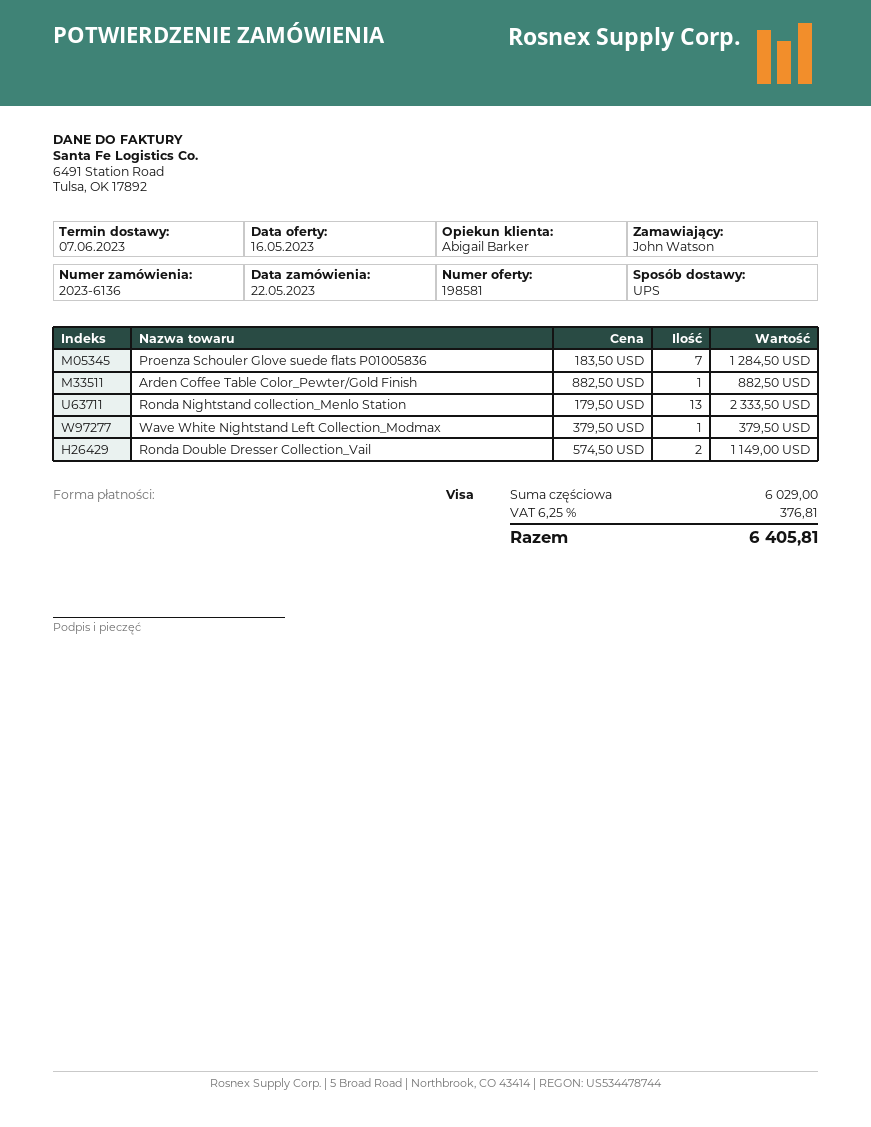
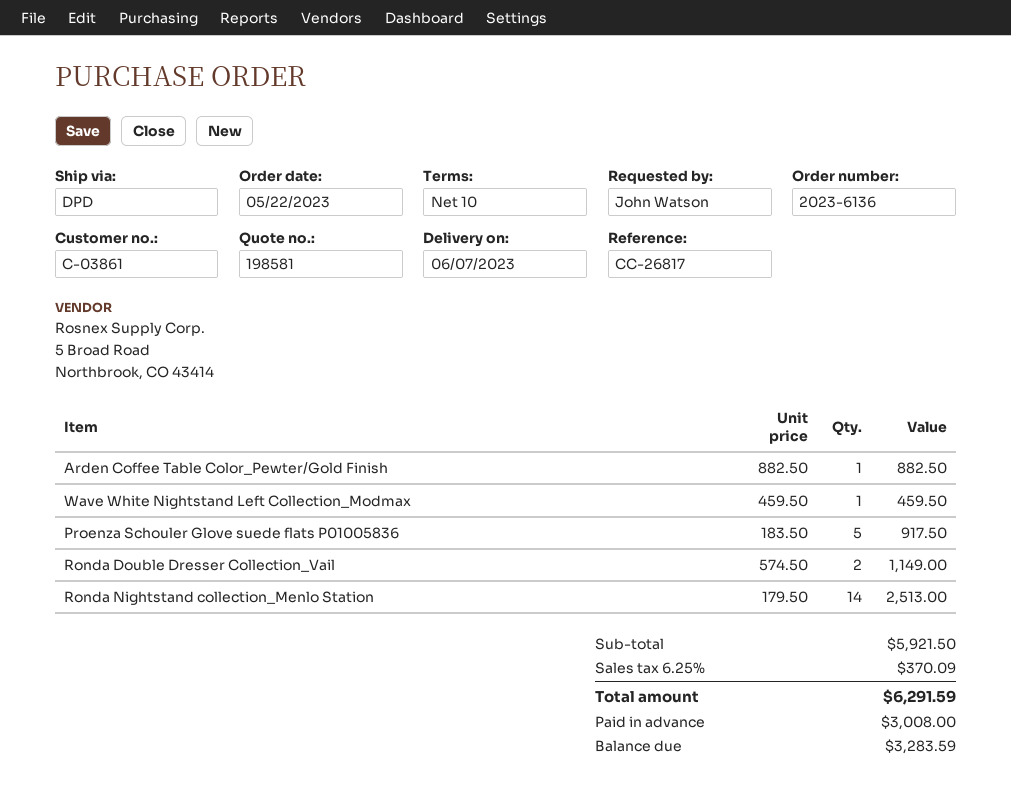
shipping method: UPS -> DPD
Proenza Schouler Glove suede flats P01005836: 7 x 183.50 = 1284.50 -> 5 x 183.50 = 917.50
Ronda Nightstand collection_Menlo Station: 13 x 179.50 = 2333.50 -> 14 x 179.50 = 2513.00
Wave White Nightstand Left Collection_Modmax: 1 x 379.50 = 379.50 -> 1 x 459.50 = 459.50
subtotal: 6029.00 -> 5921.50
tax: 6.25% = 376.81 -> 6.25% = 370.09
total: 6405.81 -> 6291.59

